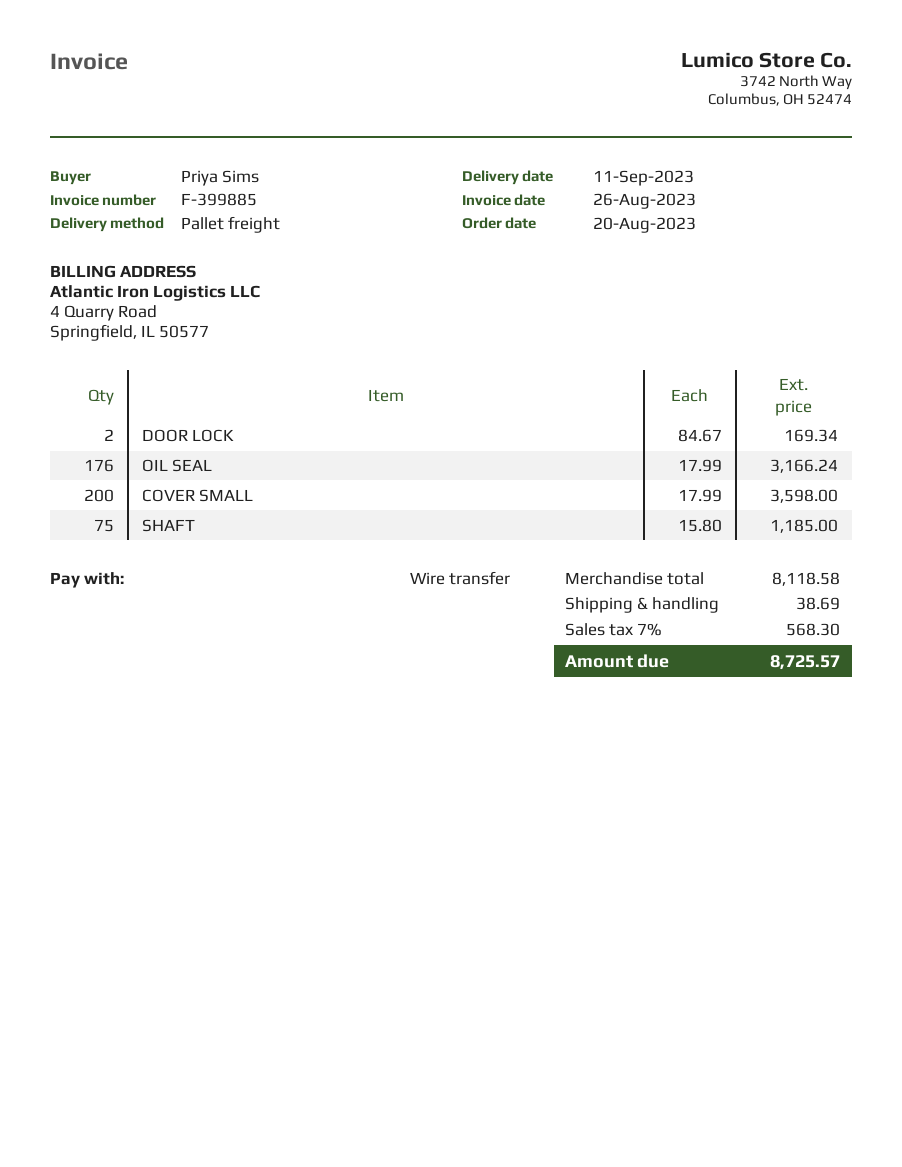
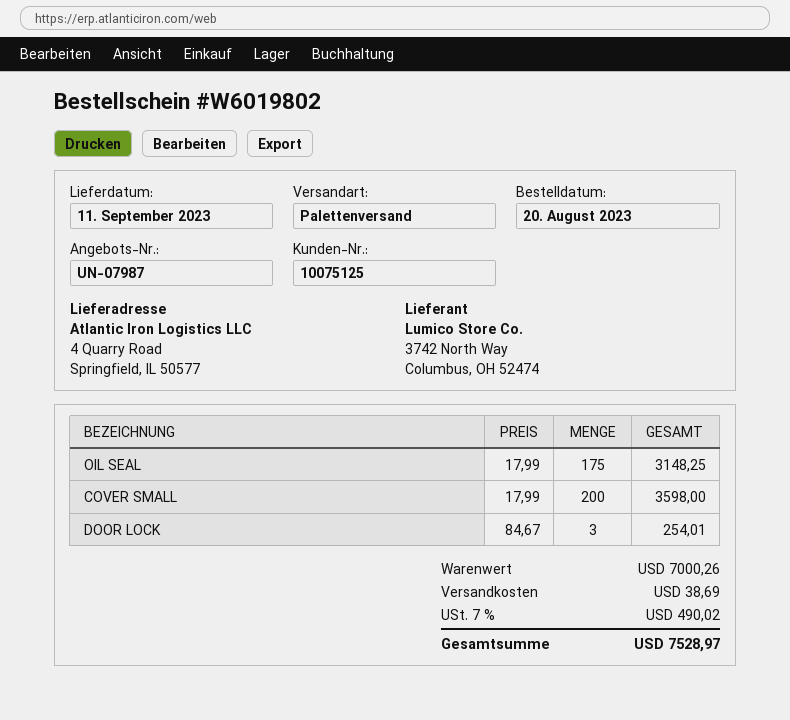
DOOR LOCK: 2 x 84.67 = 169.34 -> 3 x 84.67 = 254.01
OIL SEAL: 176 x 17.99 = 3166.24 -> 175 x 17.99 = 3148.25
SHAFT: 75 x 15.80 = 1185.00 -> none
subtotal: 8118.58 -> 7000.26
tax: 7% = 568.30 -> 7% = 490.02
total: 8725.57 -> 7528.97

